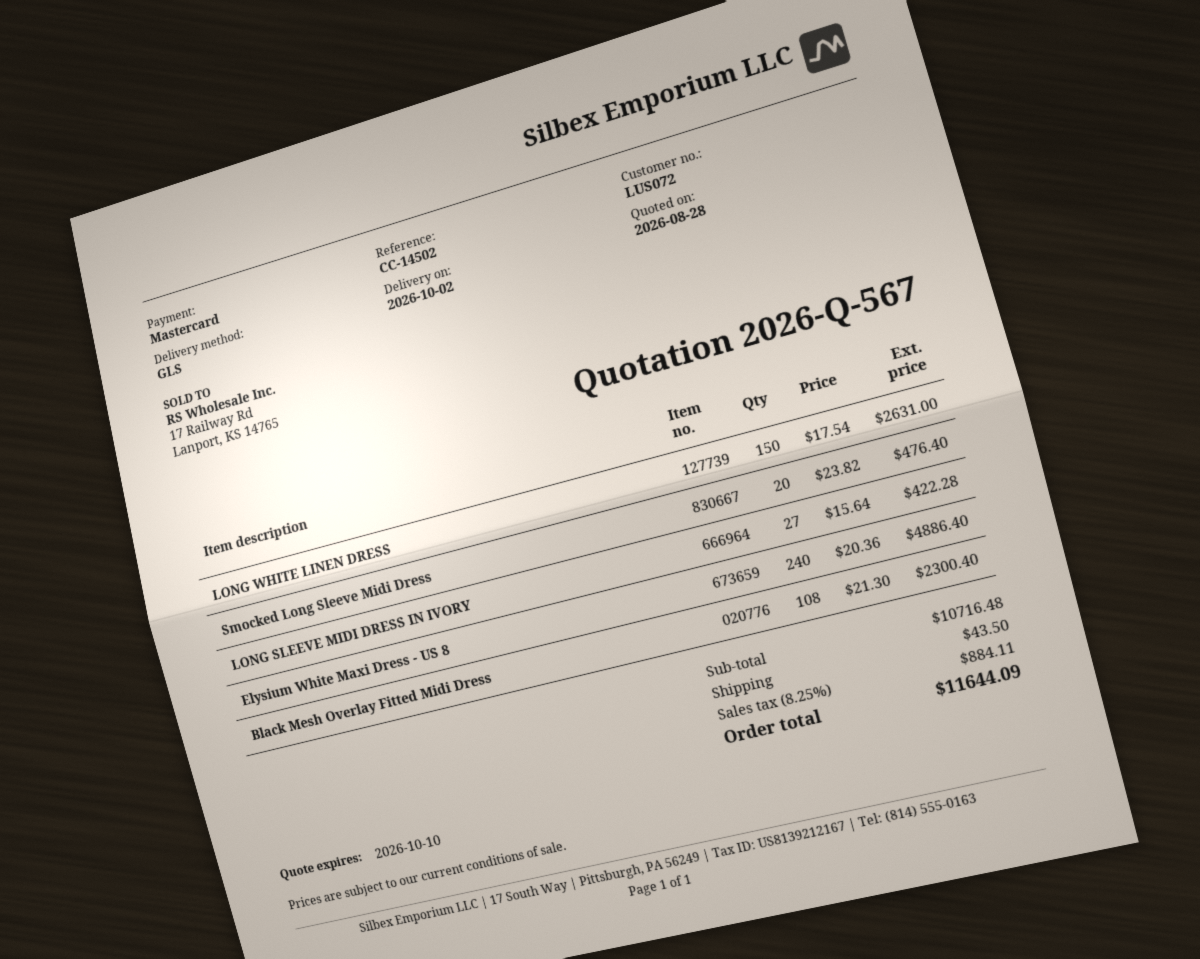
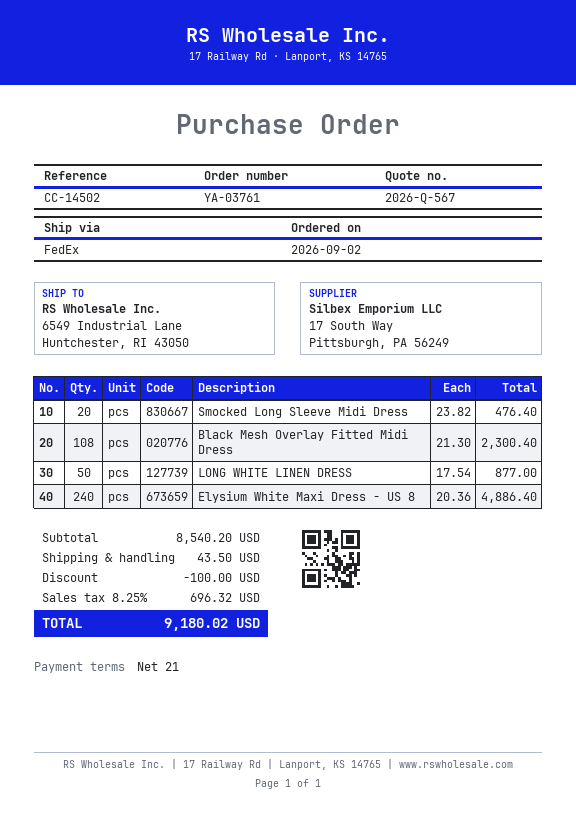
shipping method: GLS -> FedEx
LONG WHITE LINEN DRESS: 150 x 17.54 = 2631.00 -> 50 x 17.54 = 877.00
LONG SLEEVE MIDI DRESS IN IVORY: 27 x 15.64 = 422.28 -> none
subtotal: 10716.48 -> 8540.20
discount: none -> 100.00
tax: 8.25% = 884.11 -> 8.25% = 696.32
total: 11644.09 -> 9180.02

